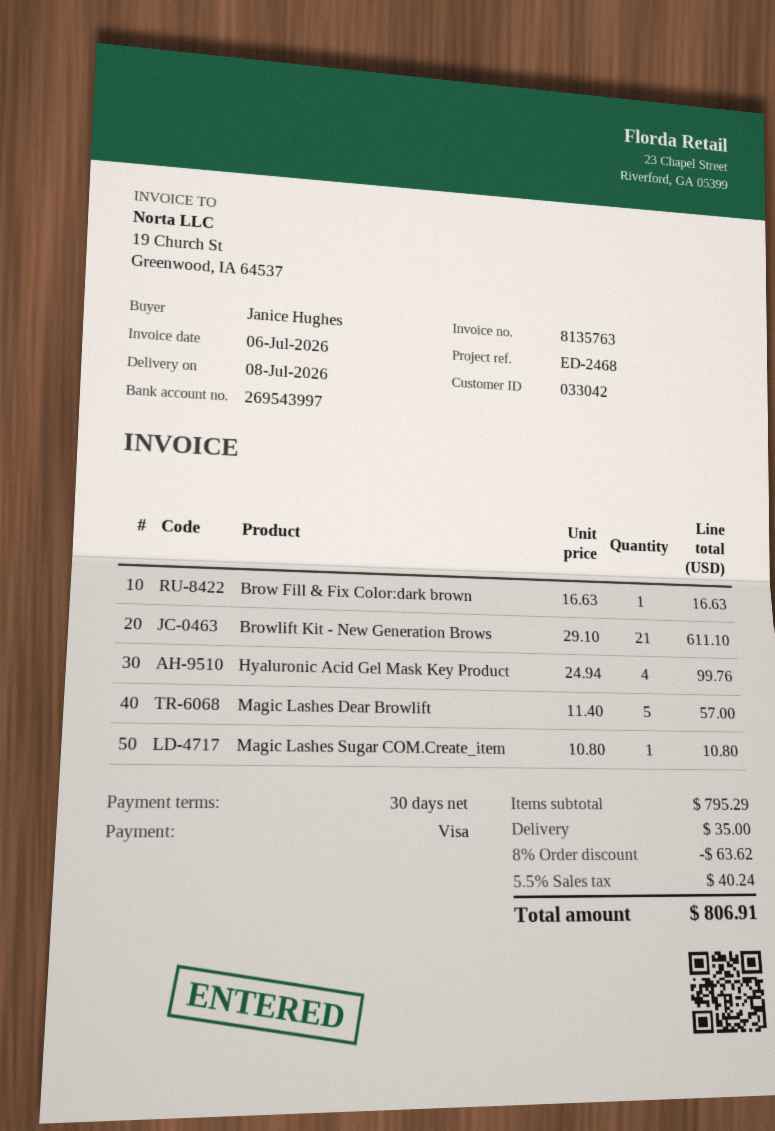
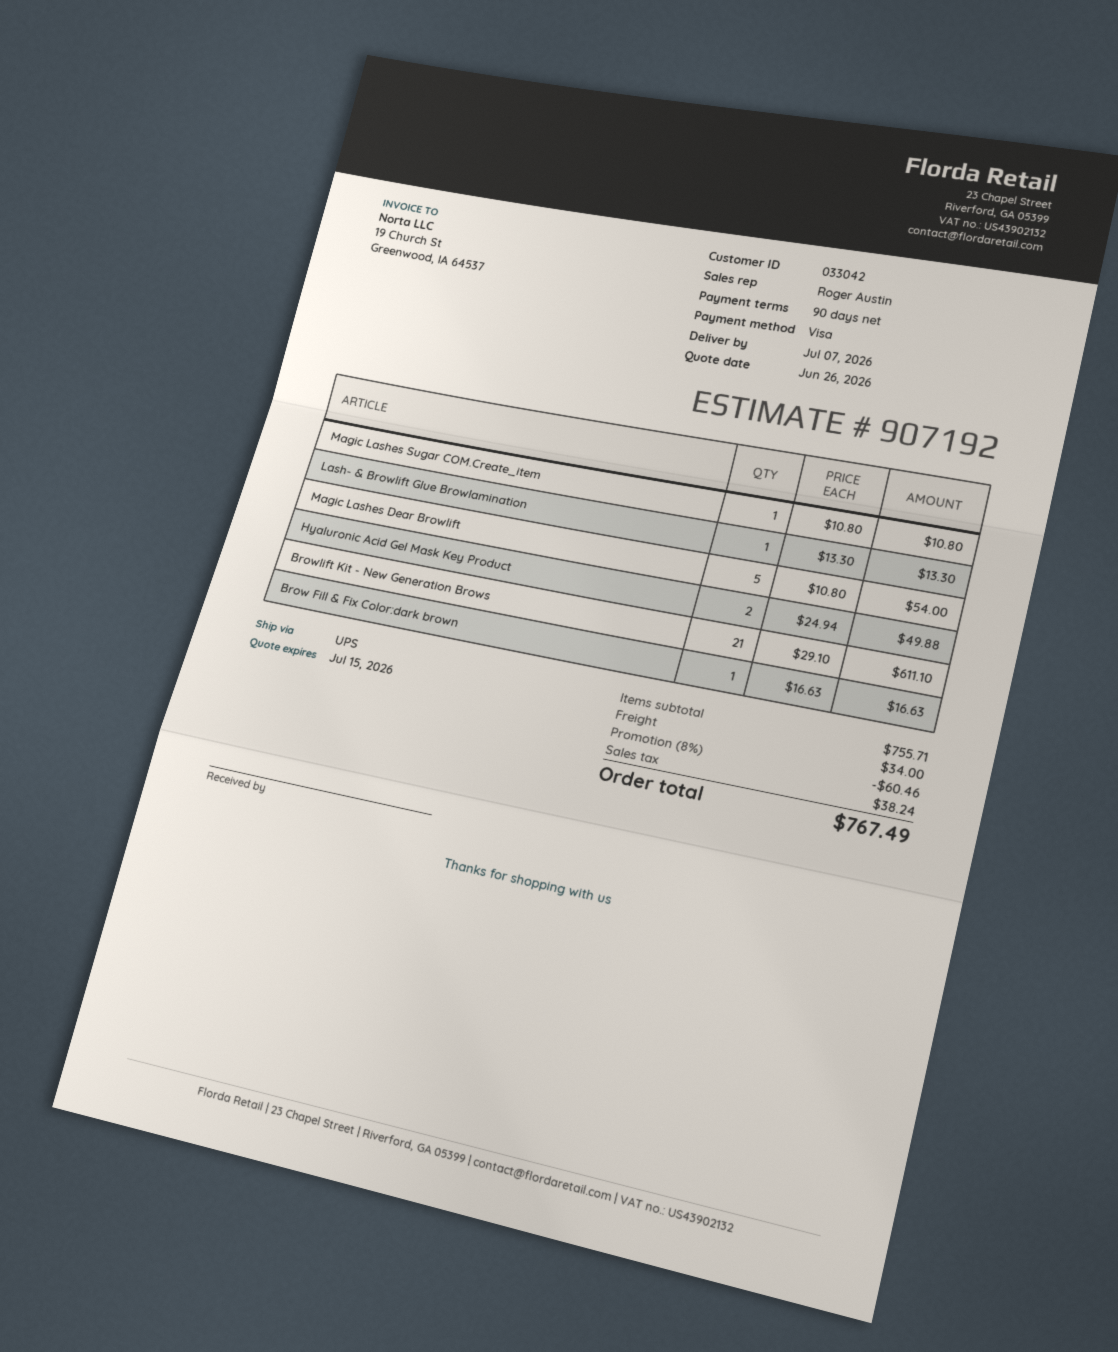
delivery date: 2026-07-08 -> 2026-07-07
payment terms: 30 days -> 90 days
Hyaluronic Acid Gel Mask Key Product: 4 x 24.94 = 99.76 -> 2 x 24.94 = 49.88
Magic Lashes Dear Browlift: 5 x 11.40 = 57.00 -> 5 x 10.80 = 54.00
Lash- & Browlift Glue Browlamination: none -> 1 x 13.30 = 13.30
subtotal: 795.29 -> 755.71
discount: 8% = 63.62 -> 8% = 60.46
shipping: 35.00 -> 34.00
tax: 40.24 -> 38.24
total: 806.91 -> 767.49

